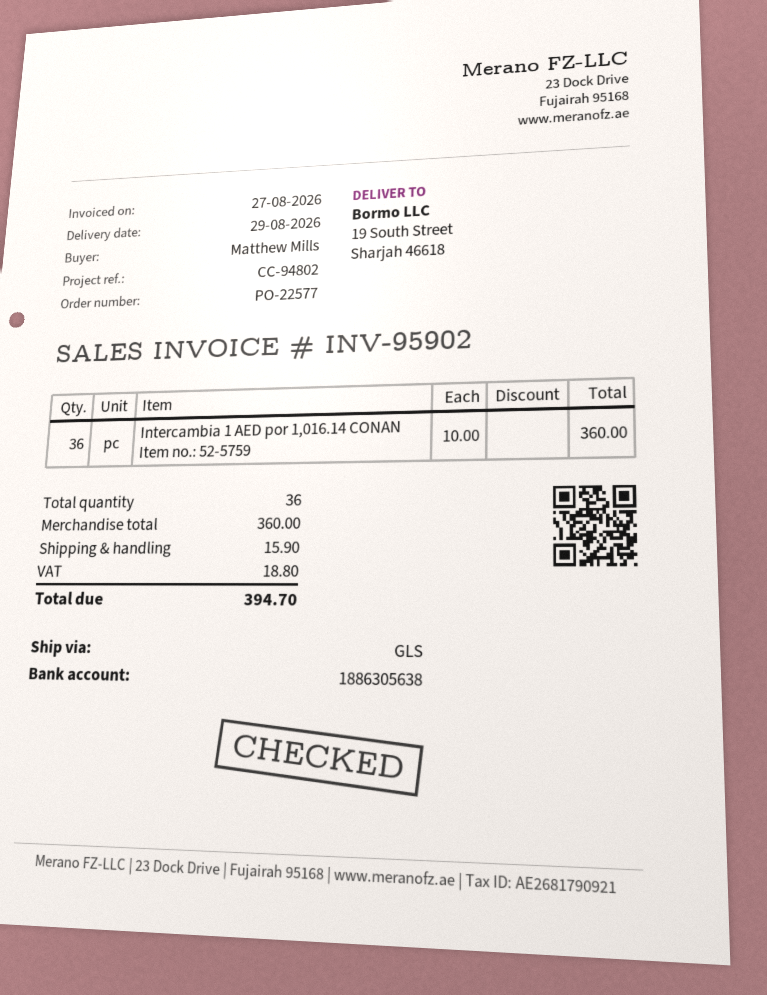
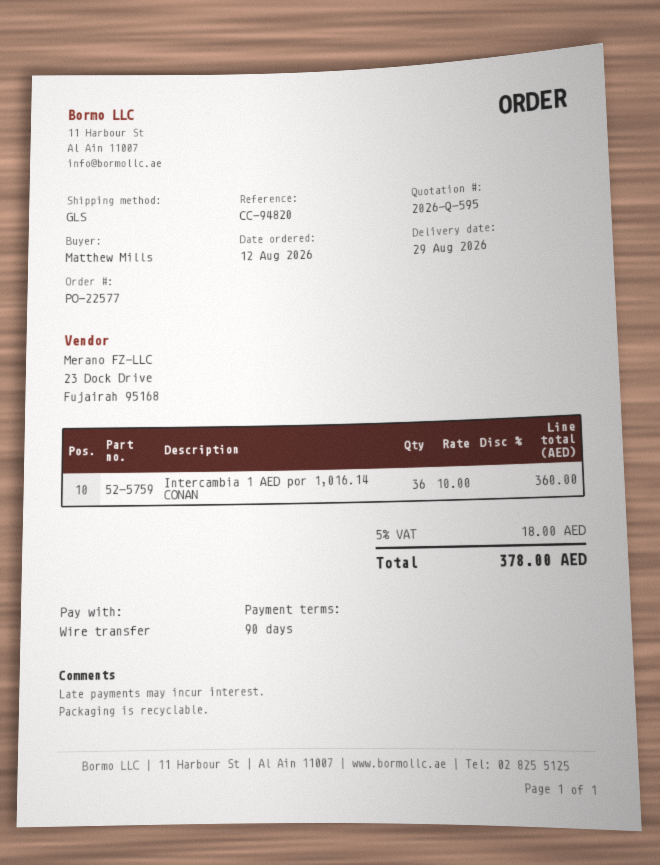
reference: CC-94802 -> CC-94820
shipping: 15.90 -> none
tax: 18.80 -> 18.00
total: 394.70 -> 378.00

